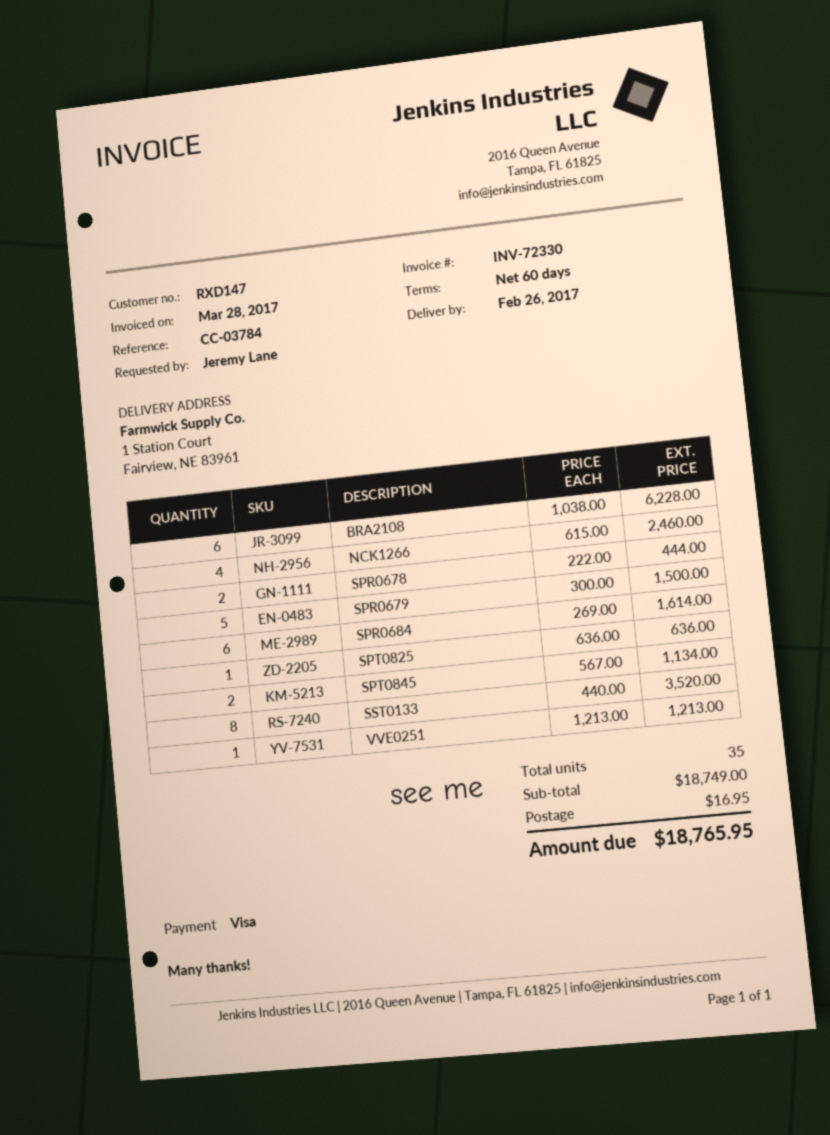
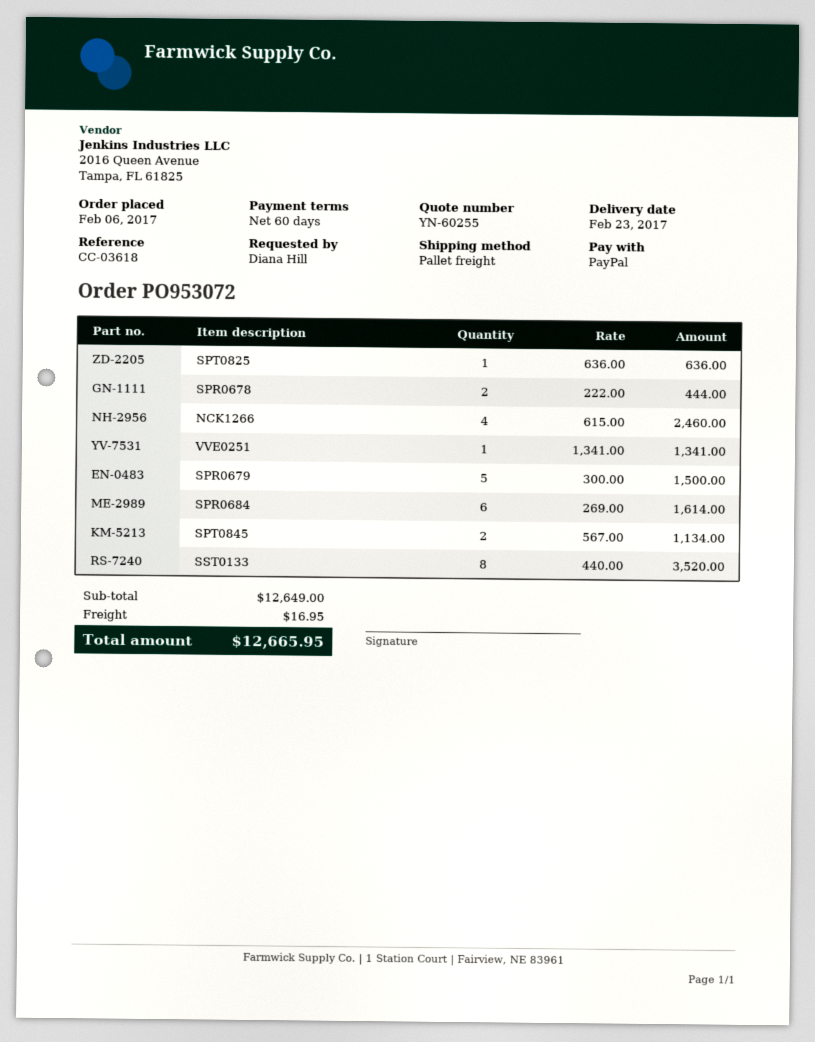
delivery date: 2017-02-26 -> 2017-02-23
reference: CC-03784 -> CC-03618
ordered by: Jeremy Lane -> Diana Hill
payment method: Visa -> PayPal
BRA2108: 6 x 1038.00 = 6228.00 -> none
VVE0251: 1 x 1213.00 = 1213.00 -> 1 x 1341.00 = 1341.00
subtotal: 18749.00 -> 12649.00
total: 18765.95 -> 12665.95

